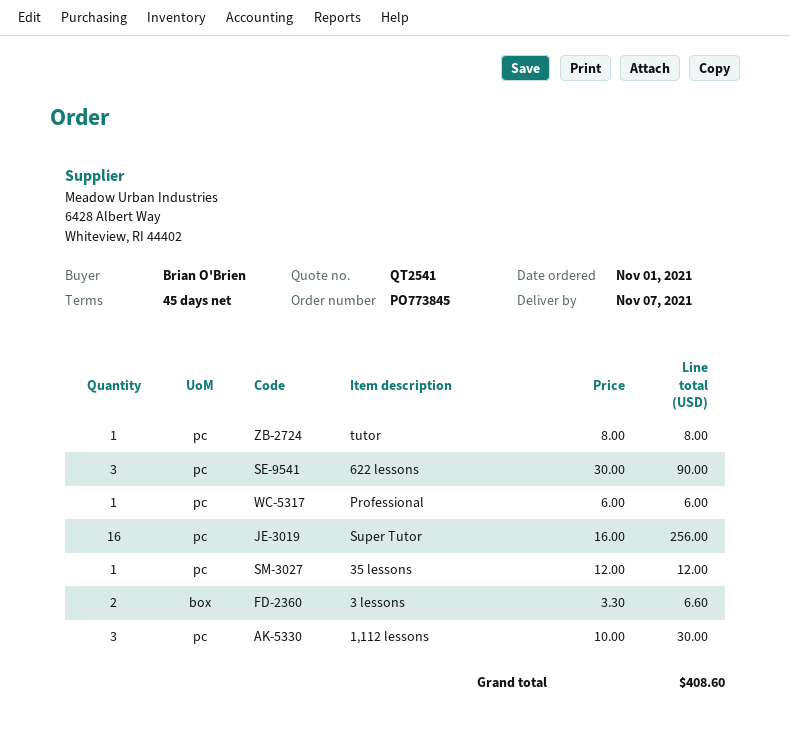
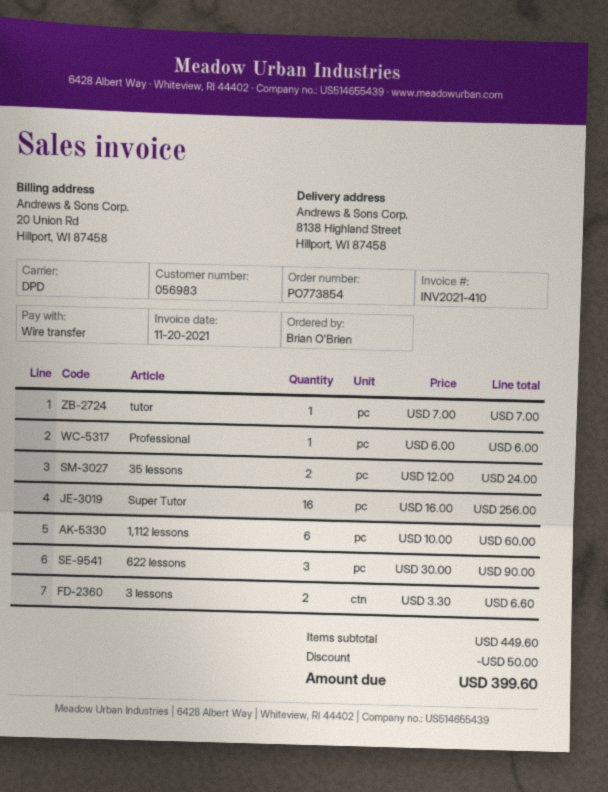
order number: PO773845 -> PO773854
tutor: 1 x 8.00 = 8.00 -> 1 x 7.00 = 7.00
35 lessons: 1 x 12.00 = 12.00 -> 2 x 12.00 = 24.00
1,112 lessons: 3 x 10.00 = 30.00 -> 6 x 10.00 = 60.00
discount: none -> 50.00
total: 408.60 -> 399.60

